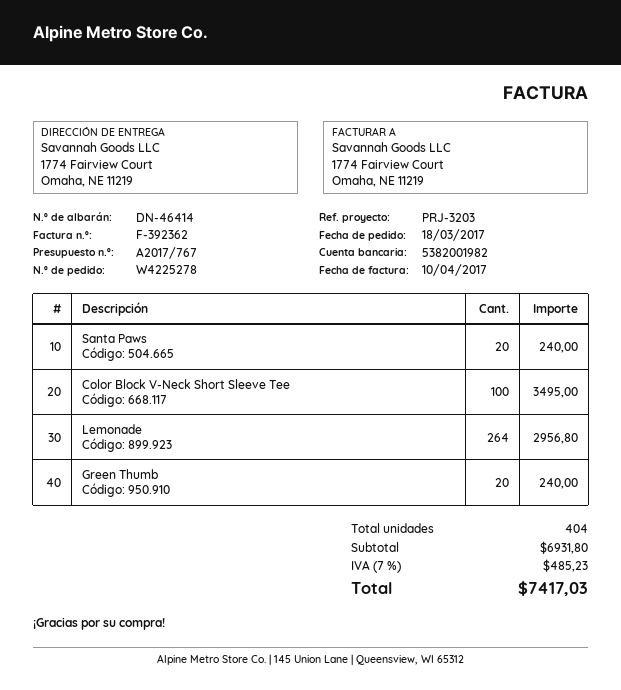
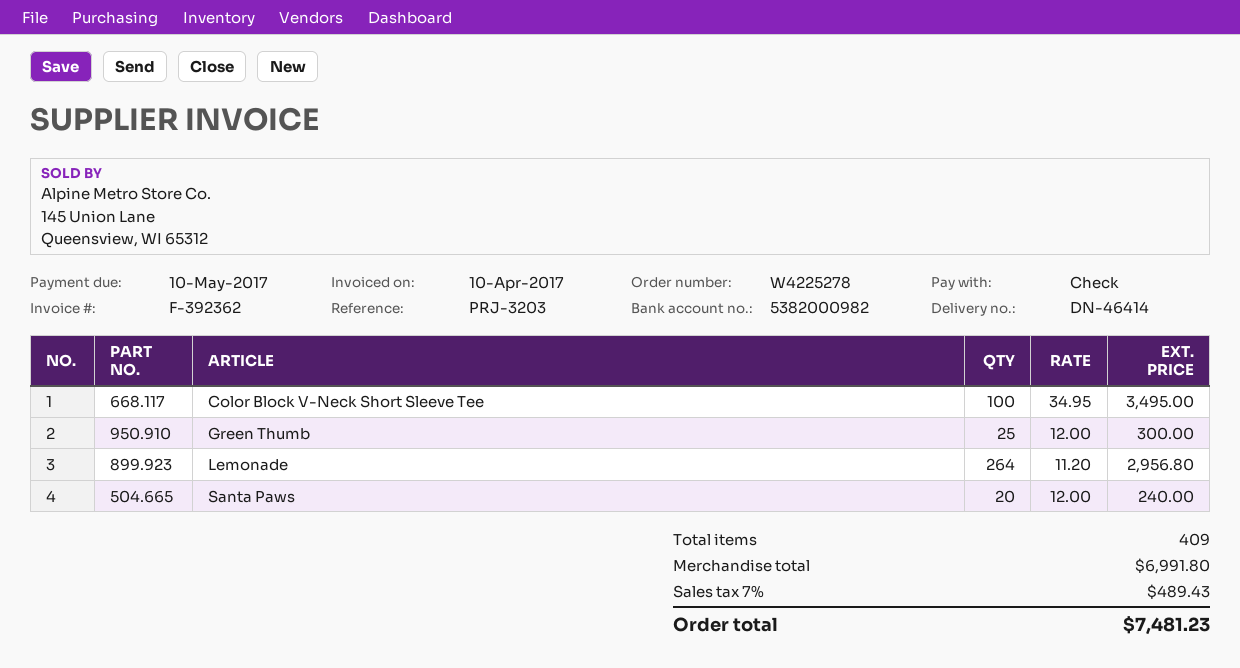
bank account: 5382001982 -> 5382000982
Green Thumb: 20 for 240.00 -> 25 for 300.00
total quantity: 404 -> 409
subtotal: 6931.80 -> 6991.80
tax: 7% = 485.23 -> 7% = 489.43
total: 7417.03 -> 7481.23

